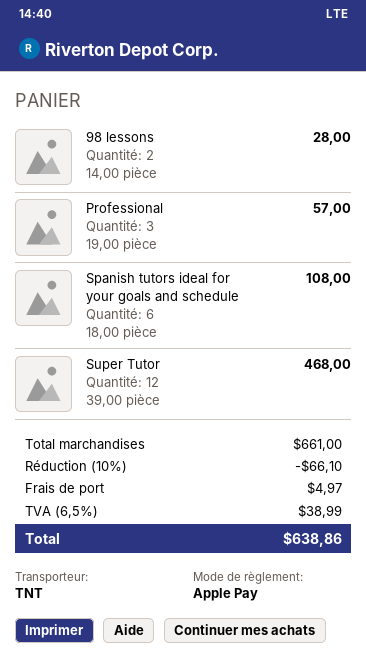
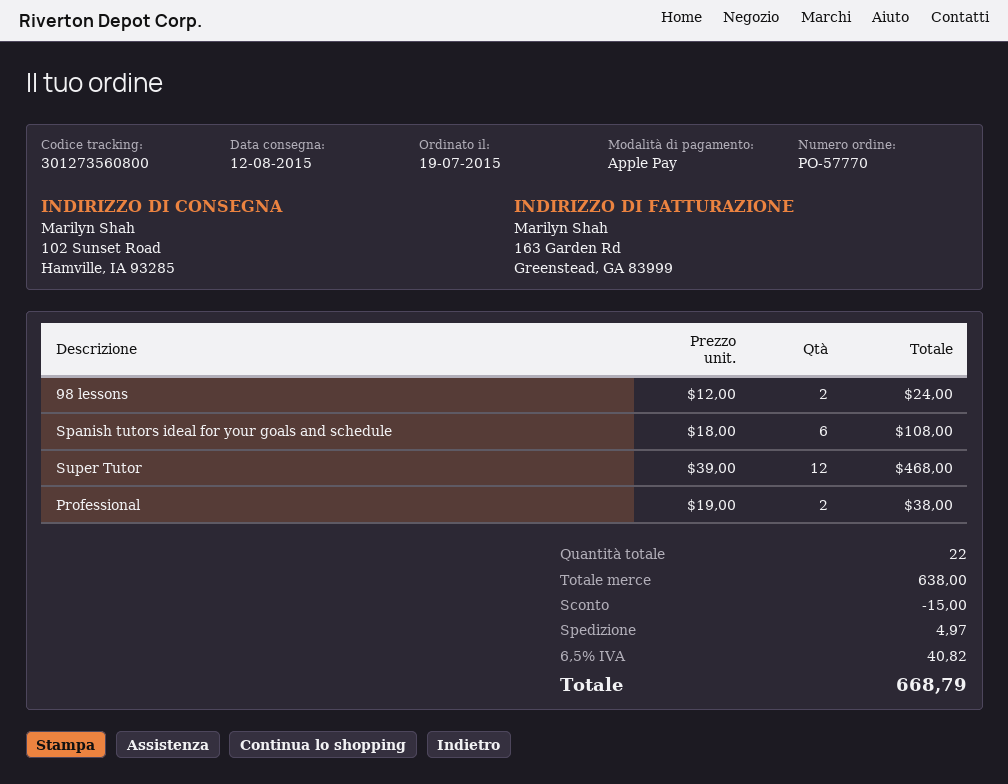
98 lessons: 2 x 14.00 = 28.00 -> 2 x 12.00 = 24.00
Professional: 3 x 19.00 = 57.00 -> 2 x 19.00 = 38.00
subtotal: 661.00 -> 638.00
discount: 66.10 -> 15.00
tax: 6.5% = 38.99 -> 6.5% = 40.82
total: 638.86 -> 668.79

